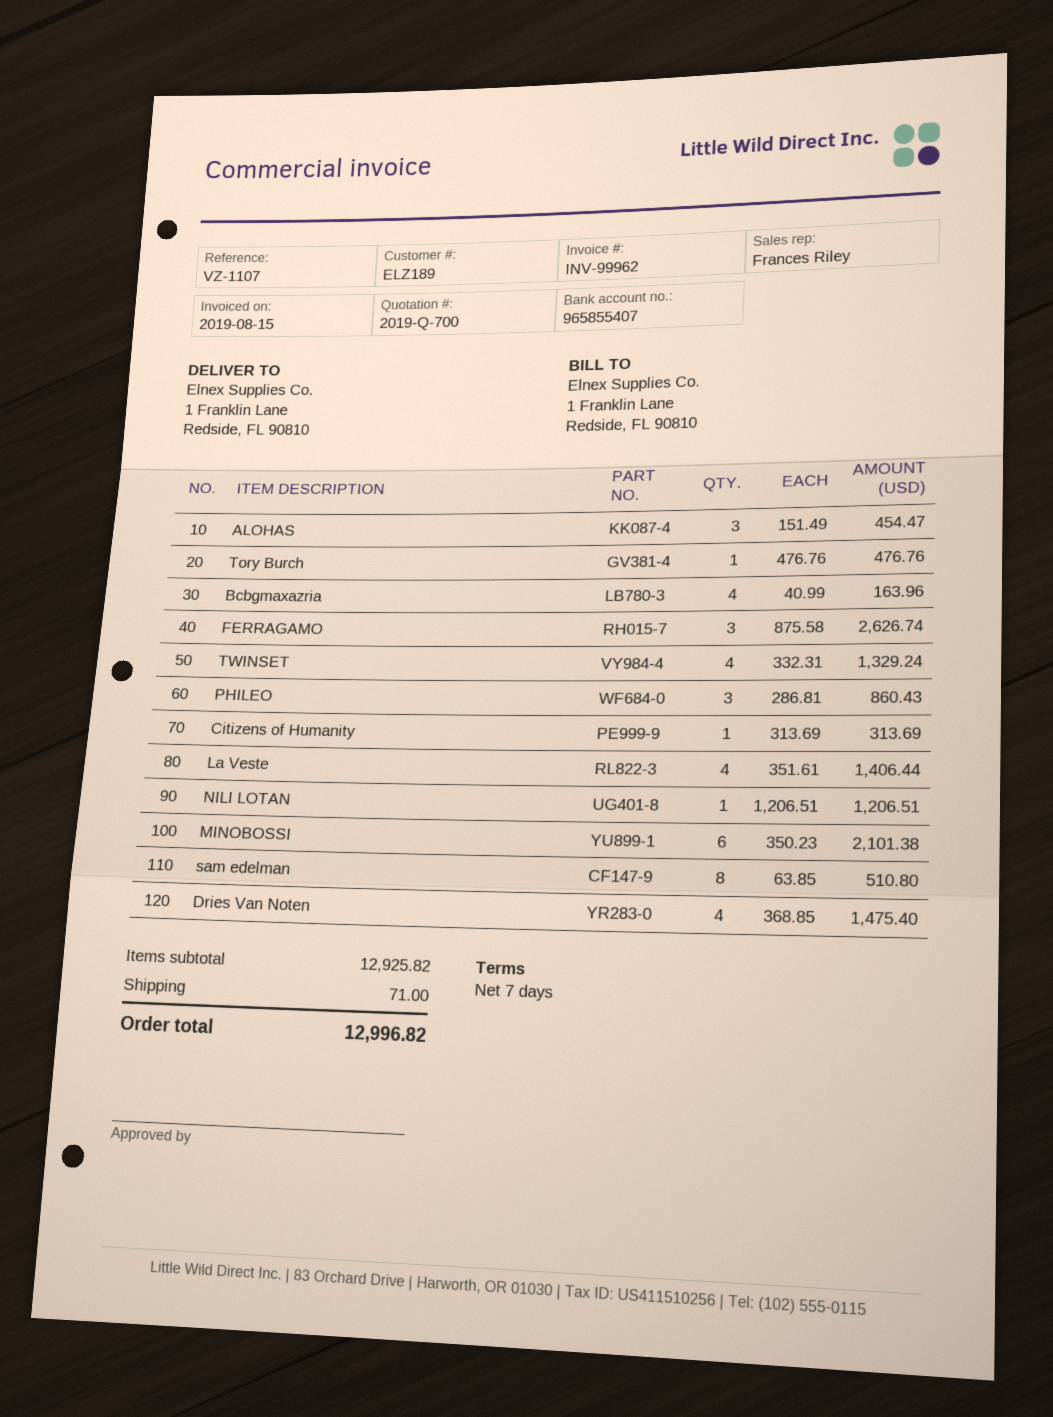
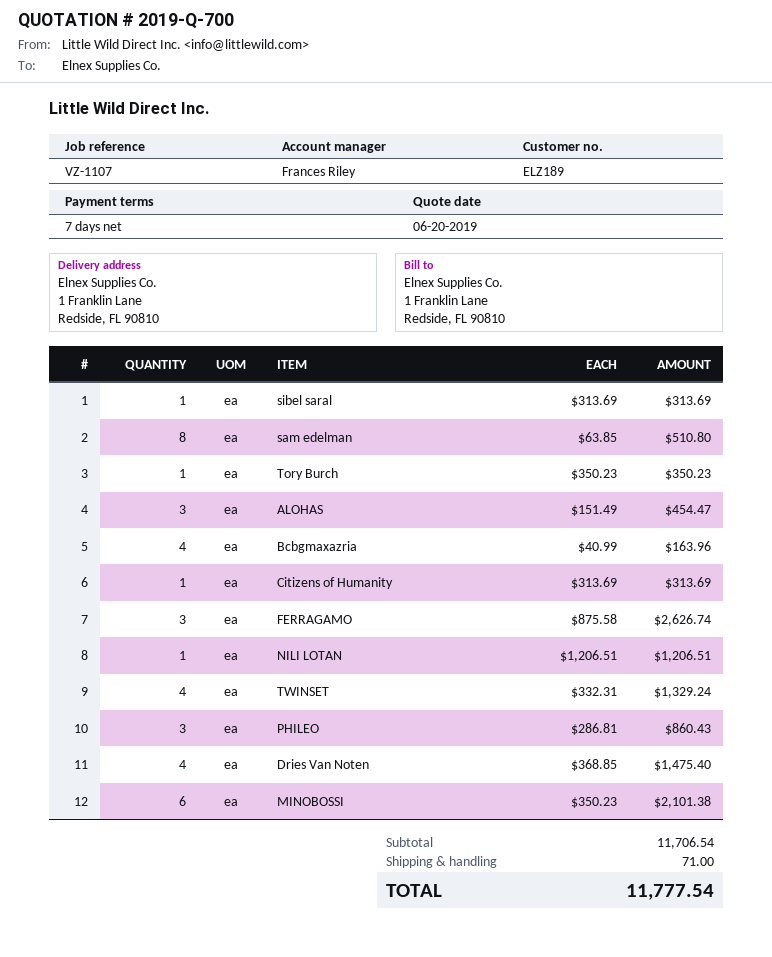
Tory Burch: 1 x 476.76 = 476.76 -> 1 x 350.23 = 350.23
La Veste: 4 x 351.61 = 1406.44 -> none
sibel saral: none -> 1 x 313.69 = 313.69
subtotal: 12925.82 -> 11706.54
total: 12996.82 -> 11777.54

